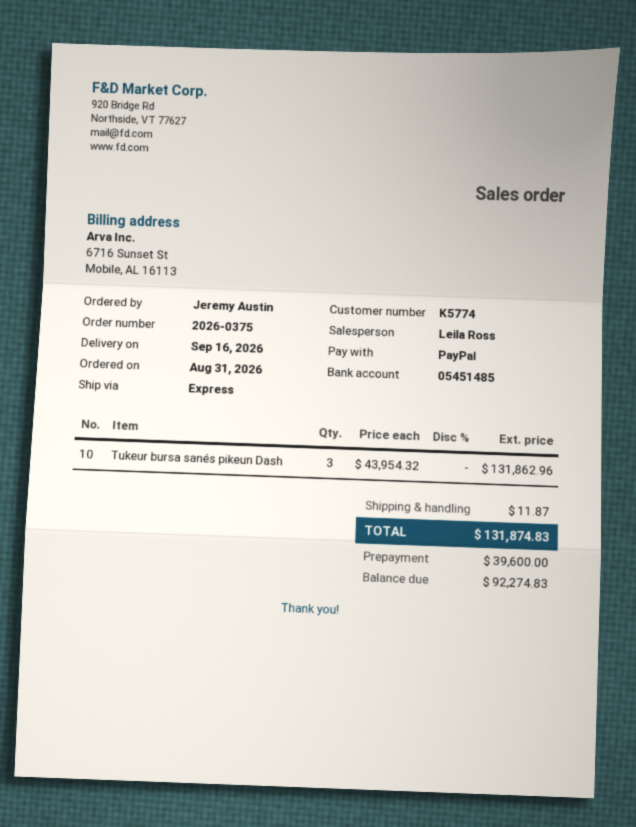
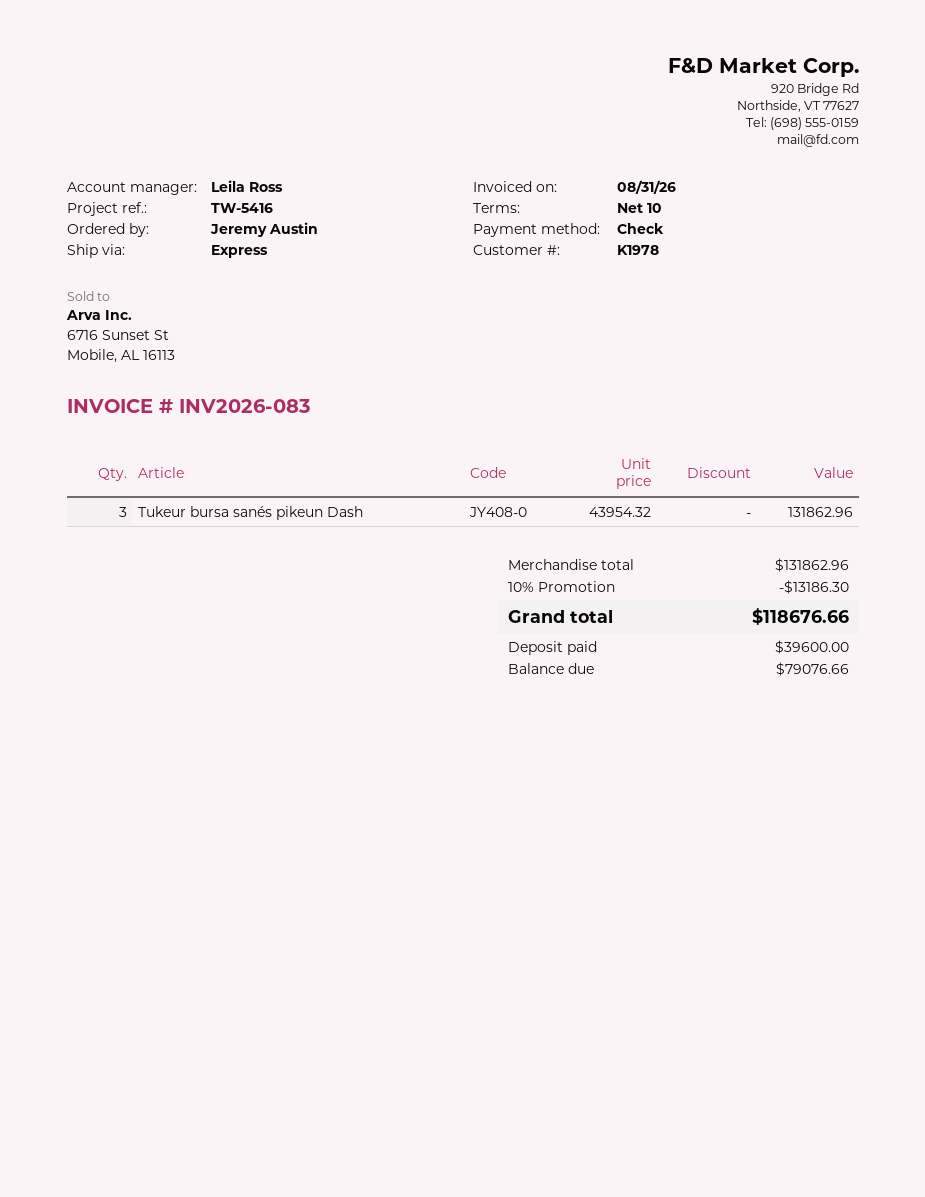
customer number: K5774 -> K1978
payment method: PayPal -> cheque
discount: none -> 10% = 13186.30
shipping: 11.87 -> none
total: 131874.83 -> 118676.66
balance: 92274.83 -> 79076.66

